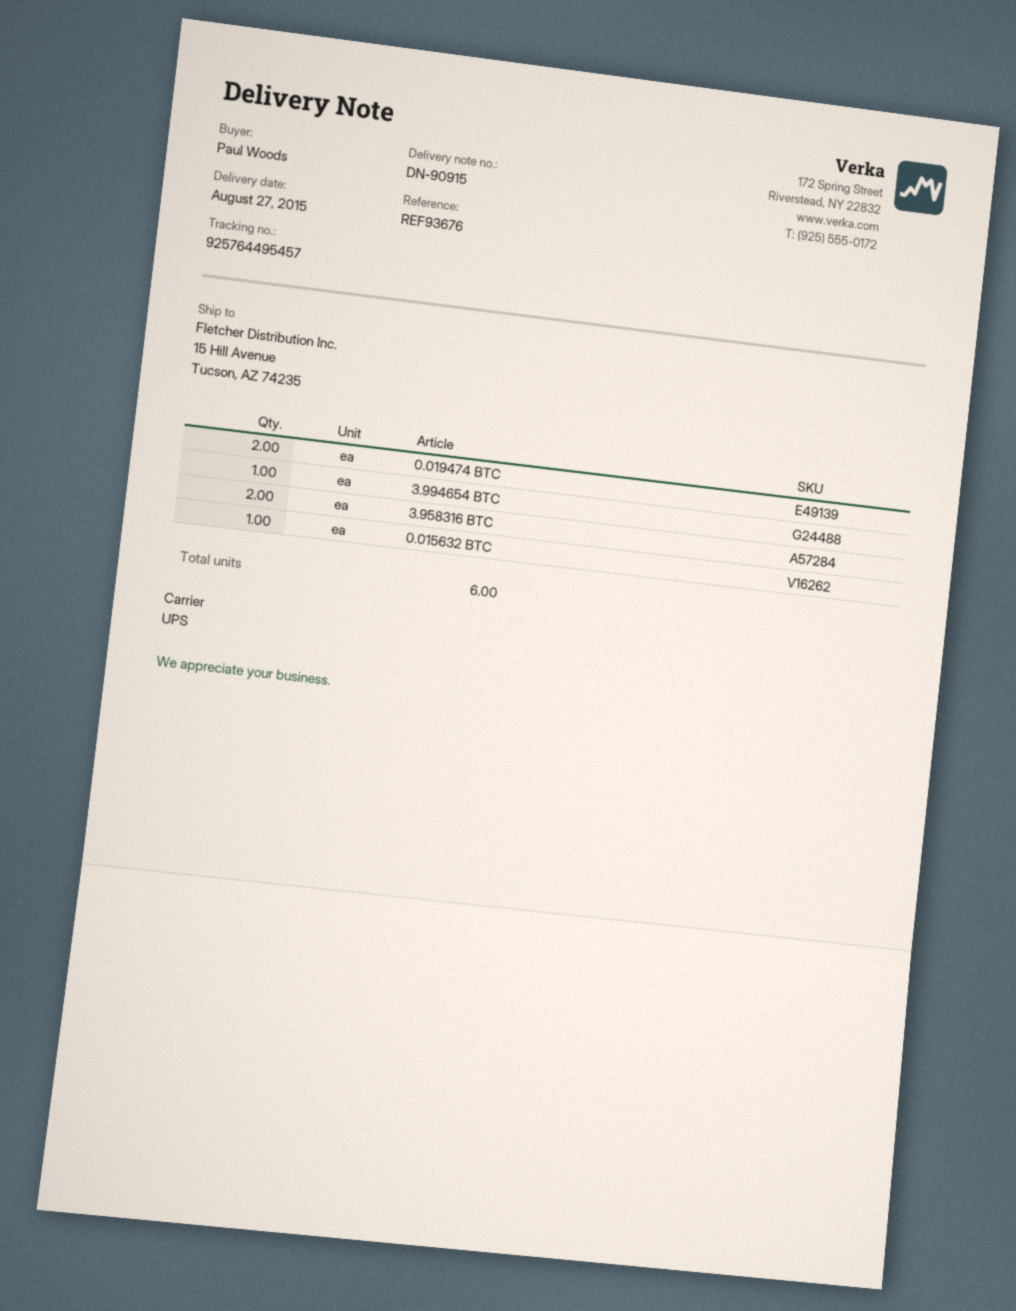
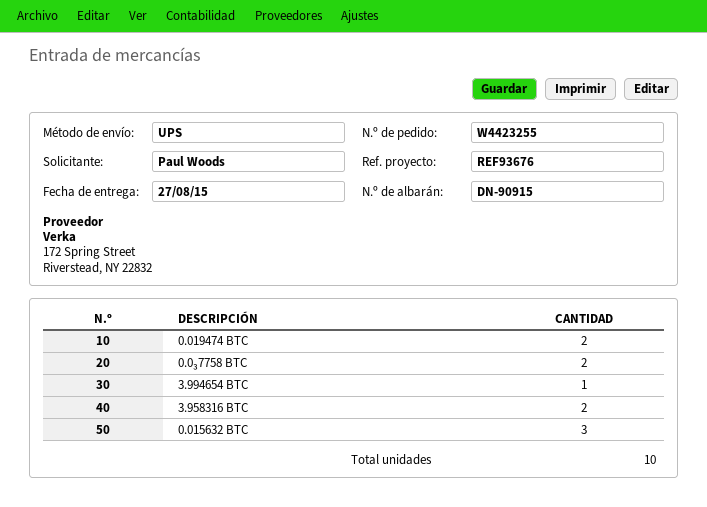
0.015632 BTC: 1 -> 3
0.0₃7758 BTC: none -> 2
total quantity: 6 -> 10

